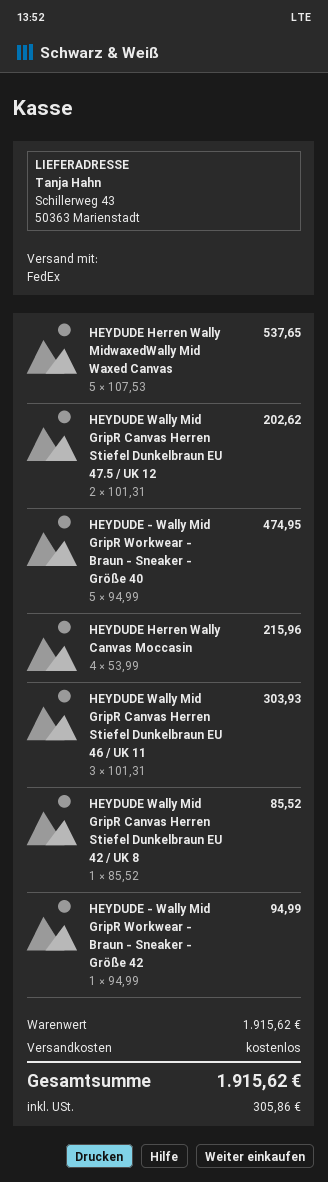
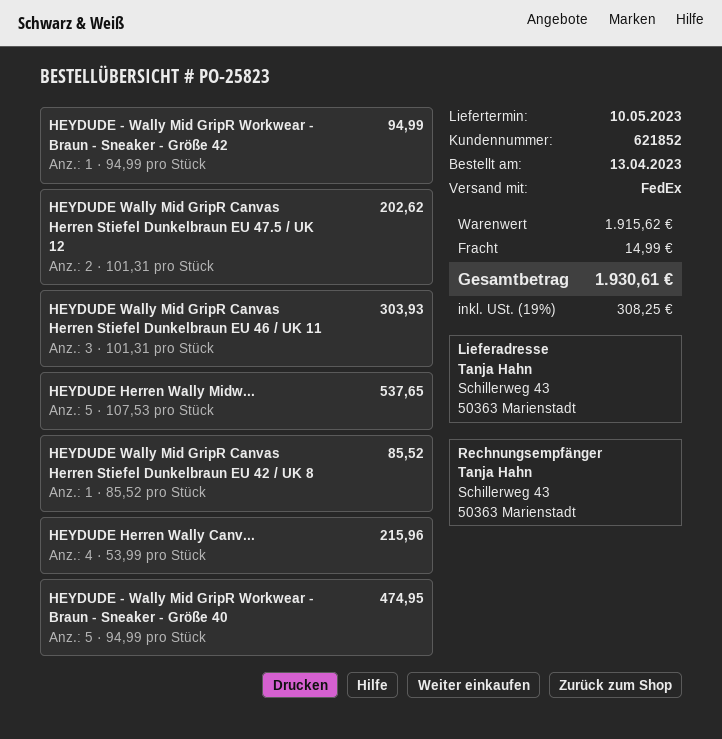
shipping: 0.00 -> 14.99
tax: 305.86 -> 308.25
total: 1915.62 -> 1930.61

